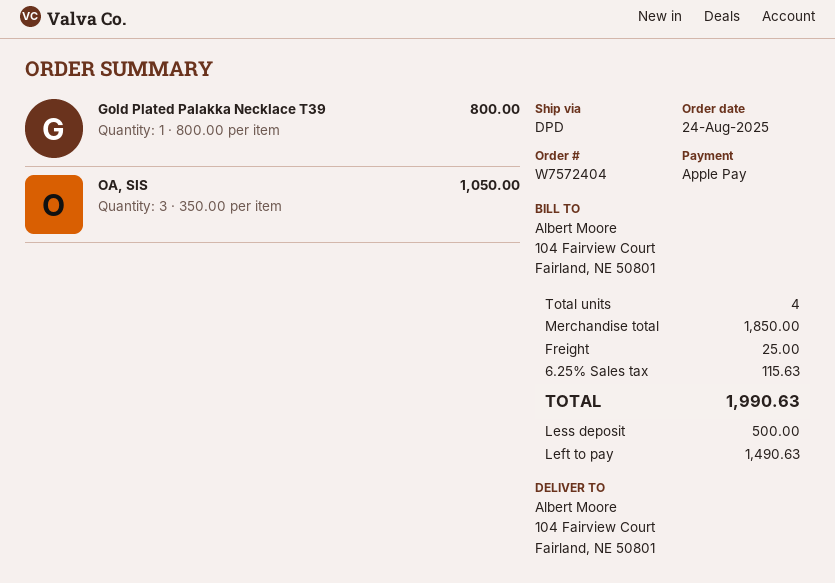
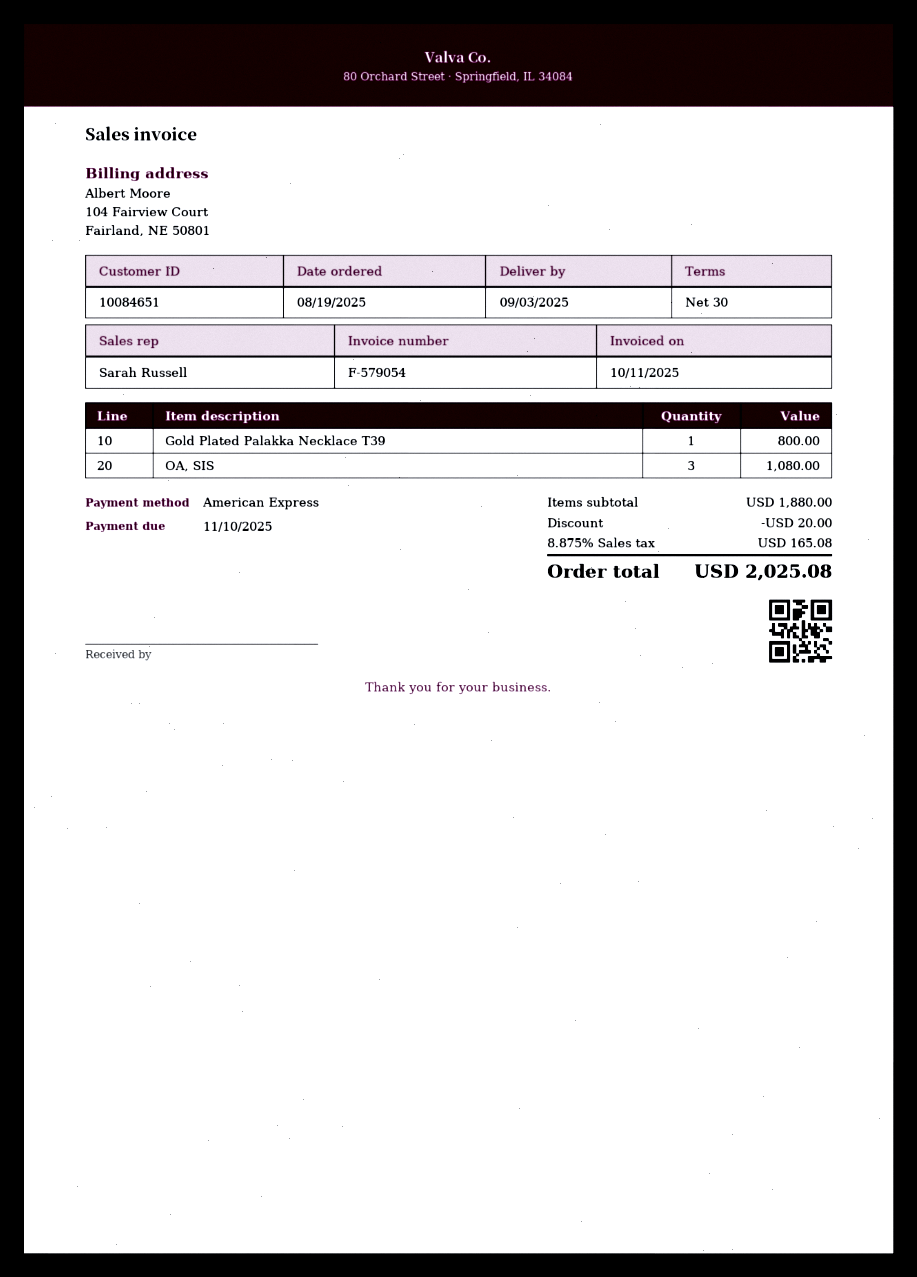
order date: 2025-08-24 -> 2025-08-19
payment method: Apple Pay -> American Express
OA, SIS: 3 for 1050.00 -> 3 for 1080.00
subtotal: 1850.00 -> 1880.00
discount: none -> 20.00
shipping: 25.00 -> none
tax: 6.25% = 115.63 -> 8.875% = 165.08
total: 1990.63 -> 2025.08

